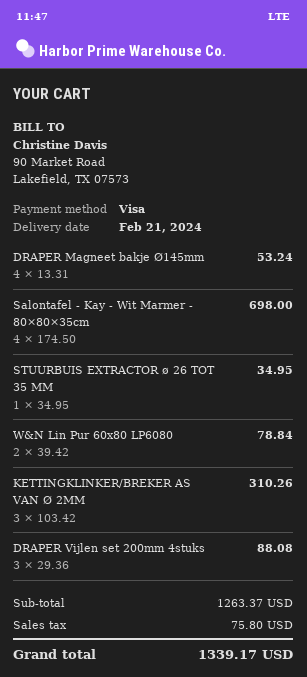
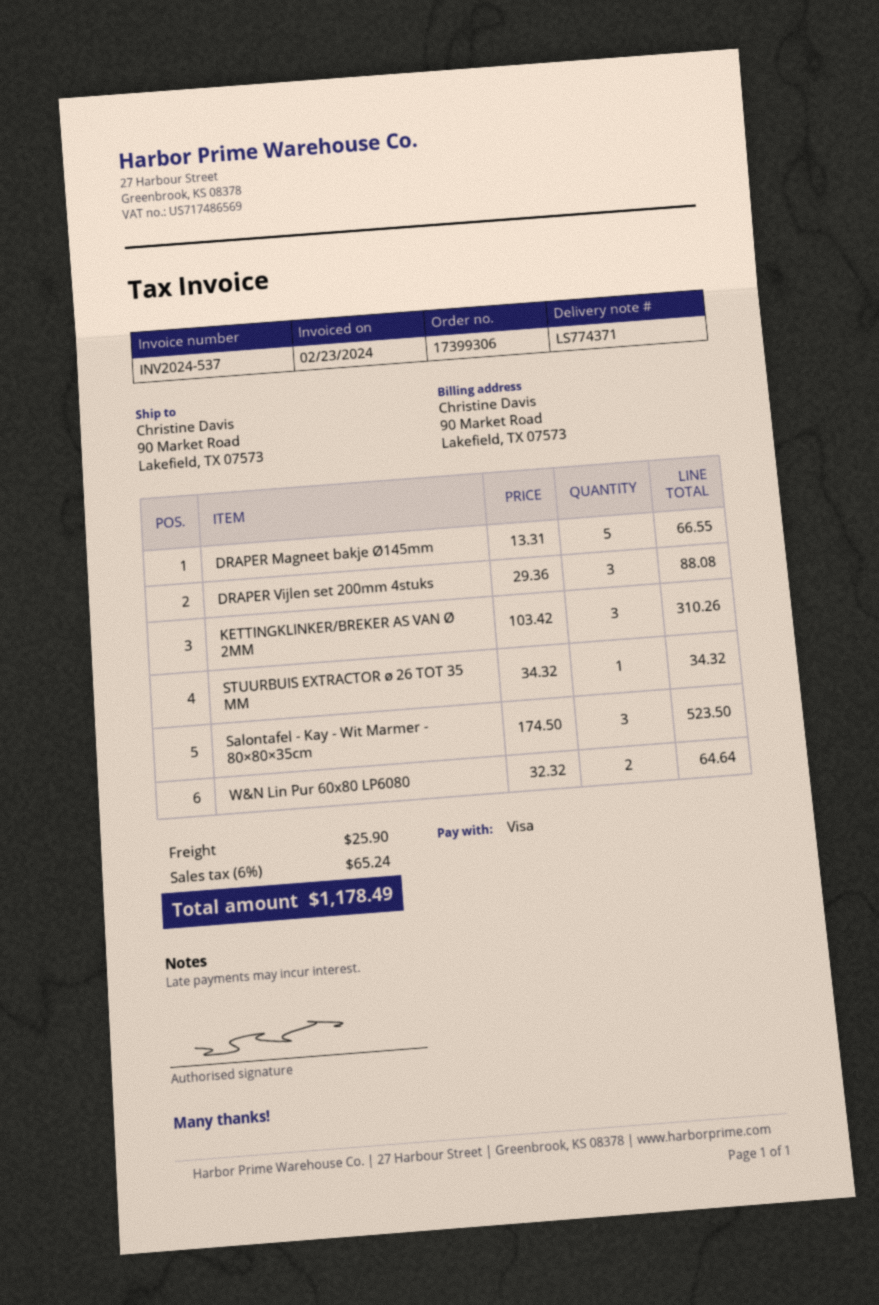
DRAPER Magneet bakje Ø145mm: 4 x 13.31 = 53.24 -> 5 x 13.31 = 66.55
Salontafel - Kay - Wit Marmer - 80×80×35cm: 4 x 174.50 = 698.00 -> 3 x 174.50 = 523.50
STUURBUIS EXTRACTOR ø 26 TOT 35 MM: 1 x 34.95 = 34.95 -> 1 x 34.32 = 34.32
W&N Lin Pur 60x80 LP6080: 2 x 39.42 = 78.84 -> 2 x 32.32 = 64.64
shipping: none -> 25.90
tax: 75.80 -> 65.24
total: 1339.17 -> 1178.49

